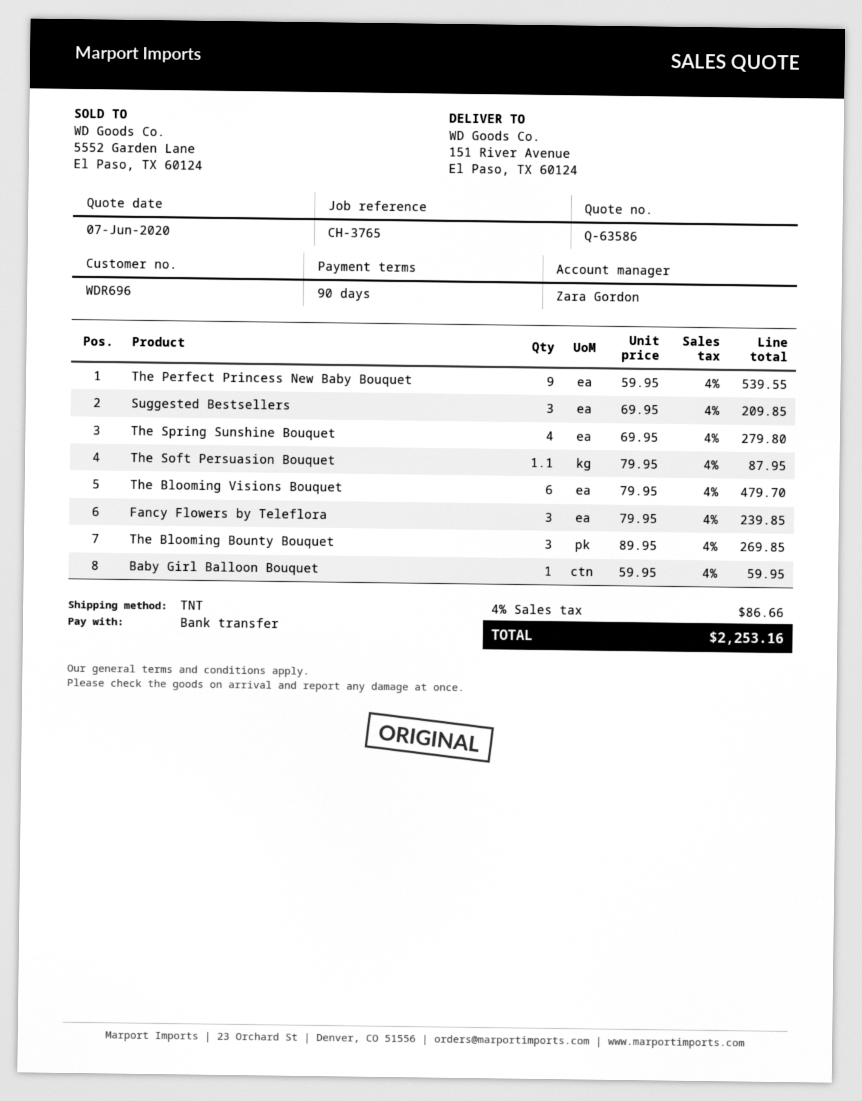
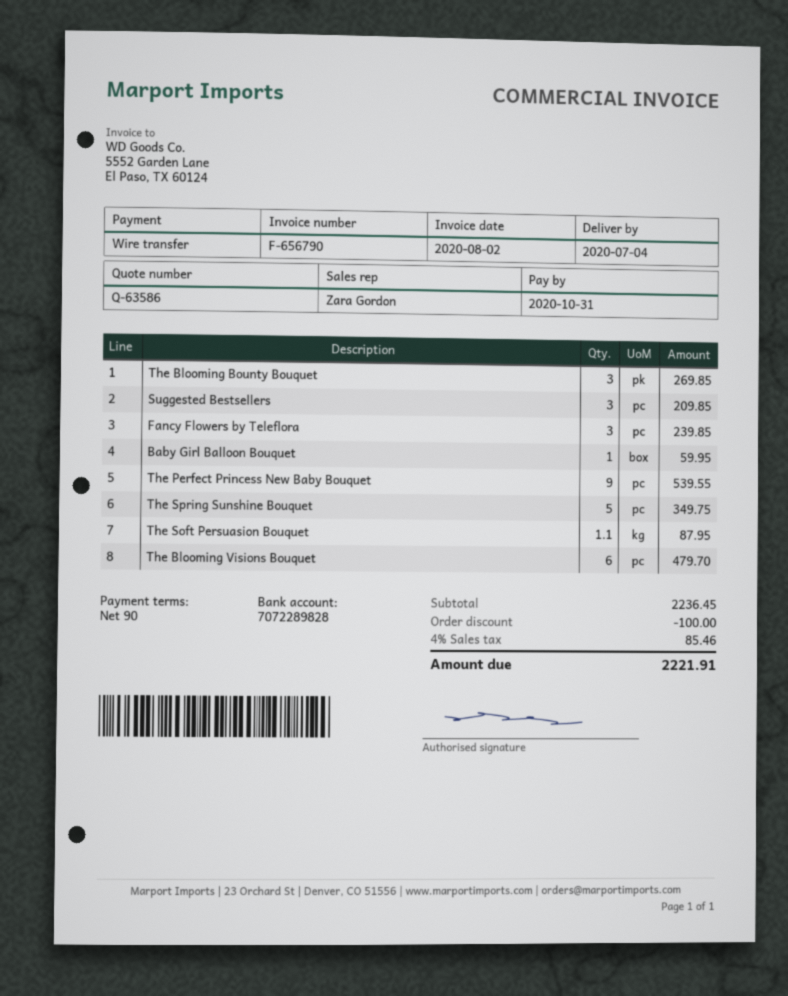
The Spring Sunshine Bouquet: 4 for 279.80 -> 5 for 349.75
discount: none -> 100.00
tax: 4% = 86.66 -> 4% = 85.46
total: 2253.16 -> 2221.91

